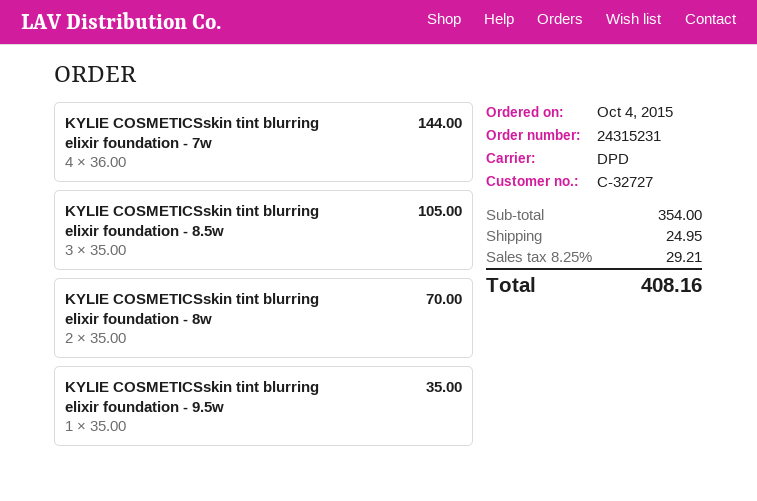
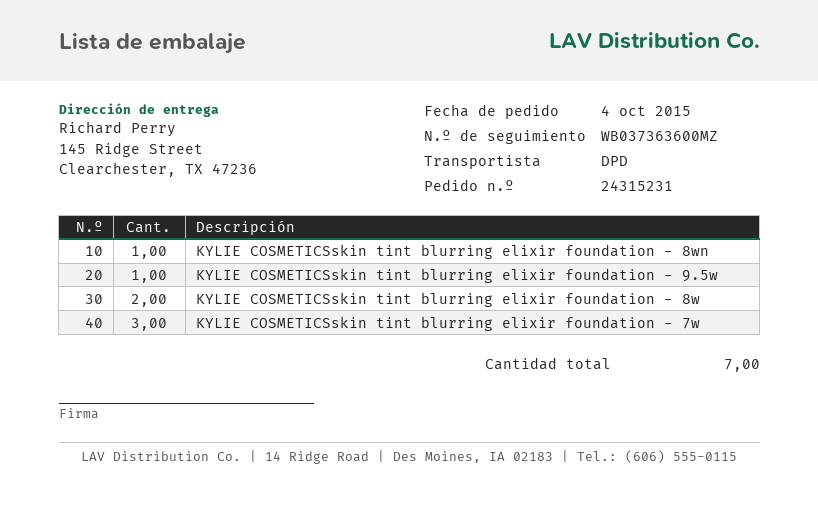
KYLIE COSMETICSskin tint blurring elixir foundation - 7w: 4 -> 3
KYLIE COSMETICSskin tint blurring elixir foundation - 8.5w: 3 -> none
KYLIE COSMETICSskin tint blurring elixir foundation - 8wn: none -> 1

